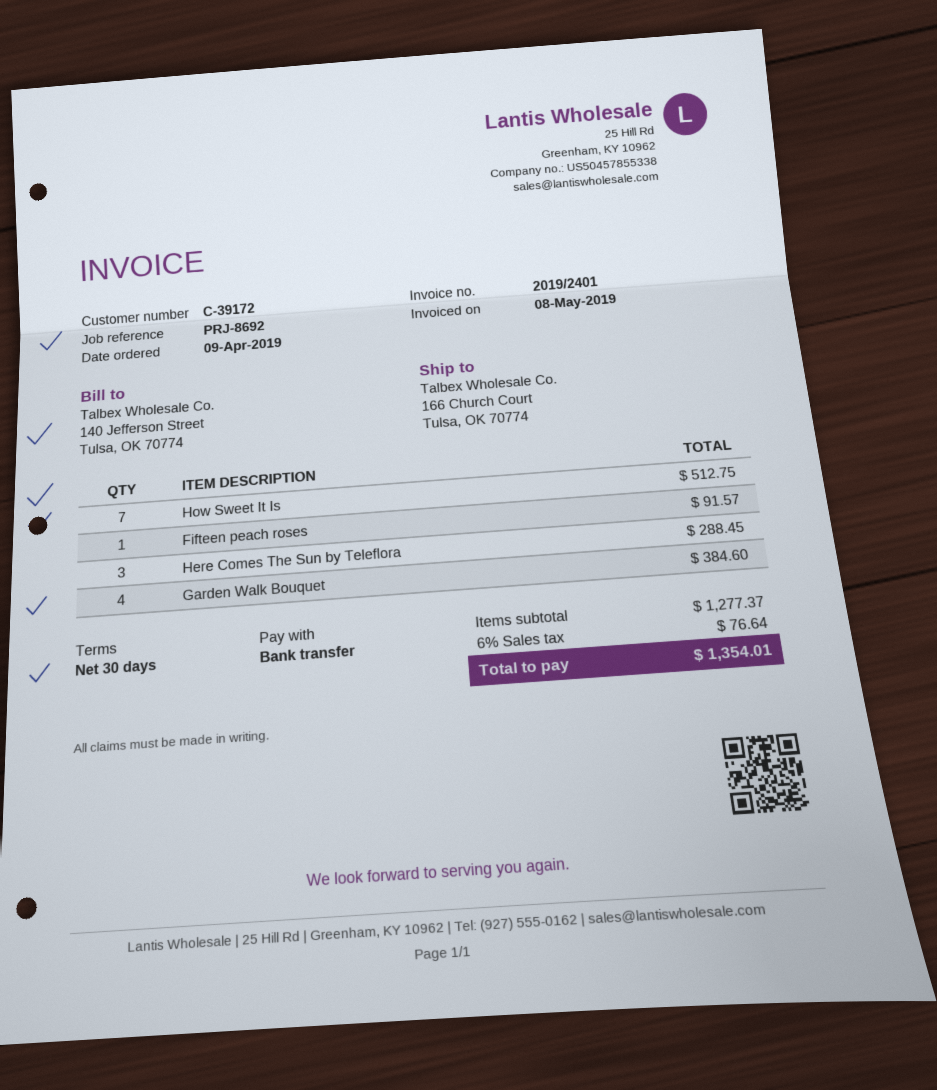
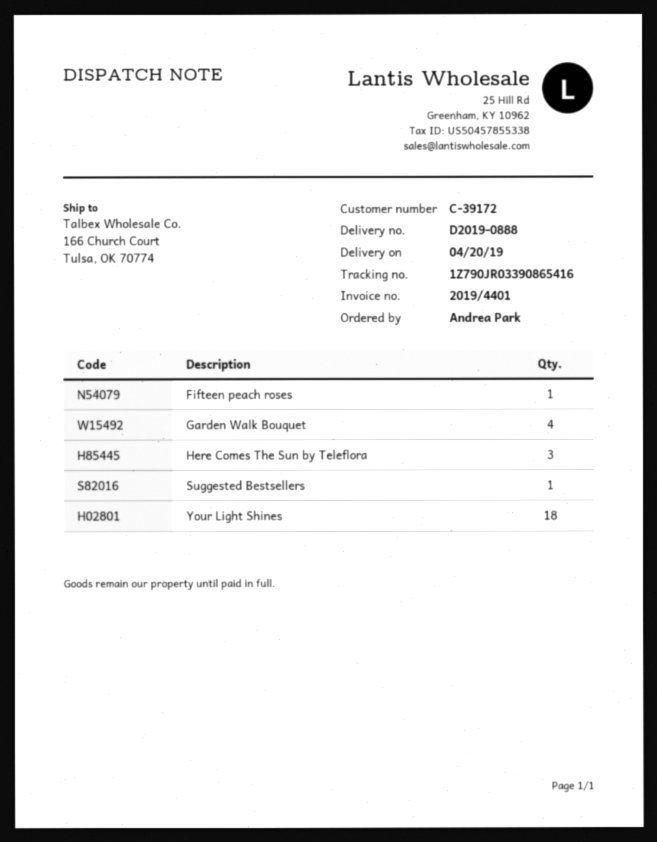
invoice number: 2019/2401 -> 2019/4401
How Sweet It Is: 7 -> none
Suggested Bestsellers: none -> 1
Your Light Shines: none -> 18

